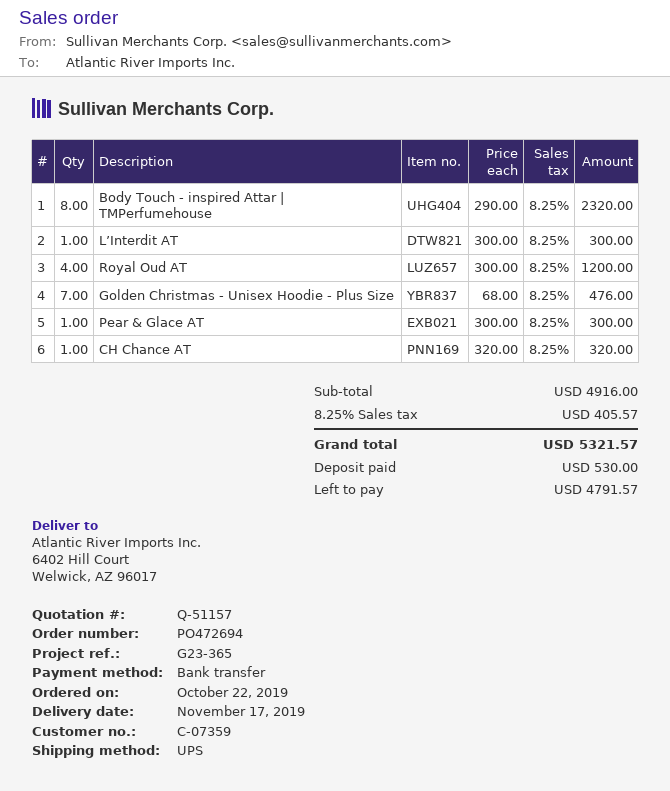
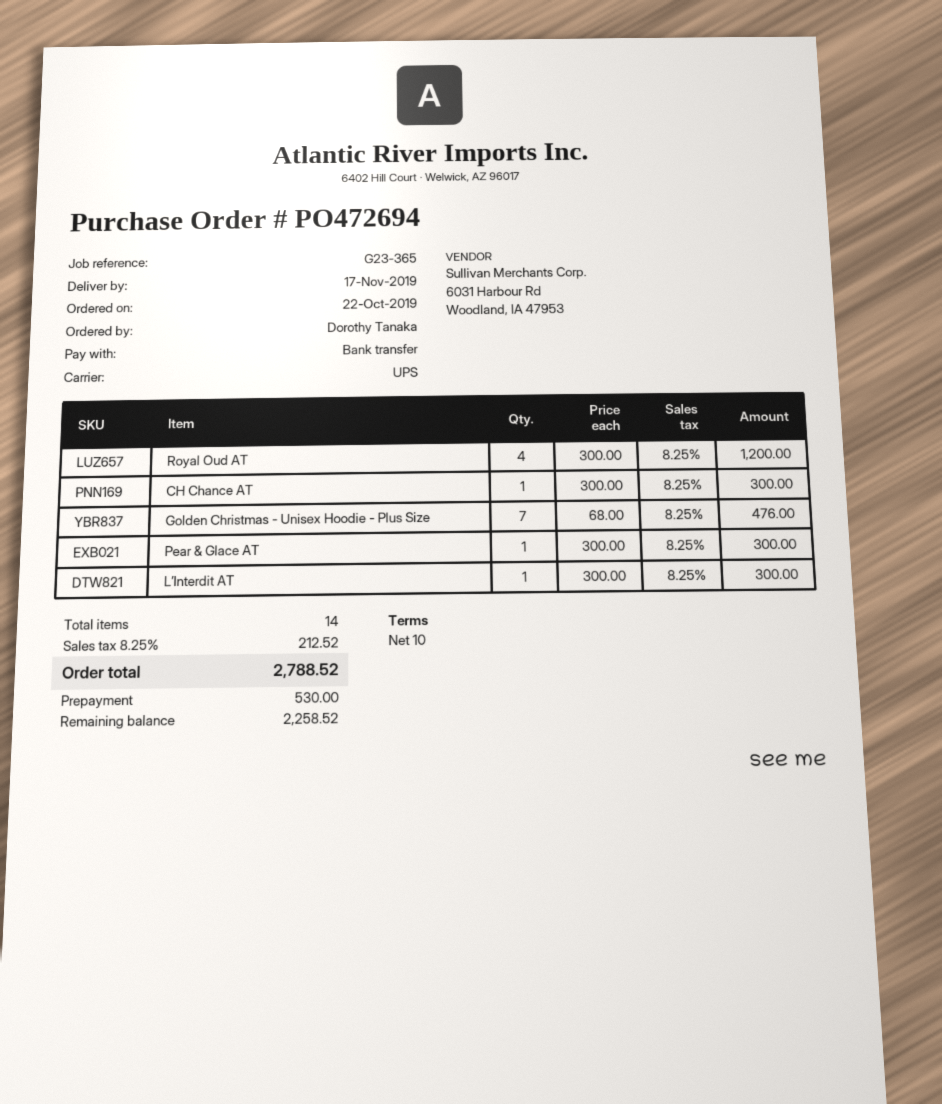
Body Touch - inspired Attar | TMPerfumehouse: 8 x 290.00 = 2320.00 -> none
CH Chance AT: 1 x 320.00 = 320.00 -> 1 x 300.00 = 300.00
tax: 8.25% = 405.57 -> 8.25% = 212.52
total: 5321.57 -> 2788.52
balance: 4791.57 -> 2258.52

